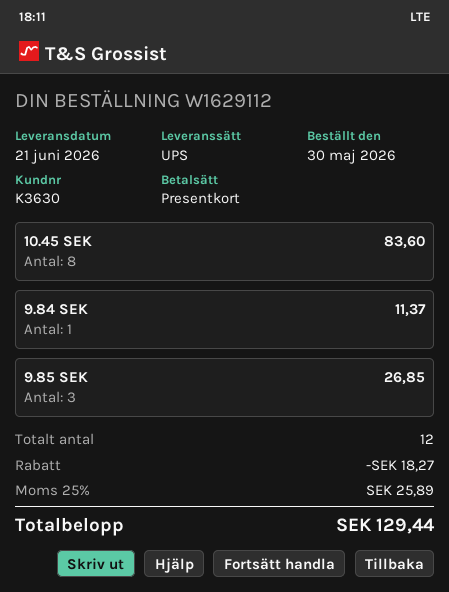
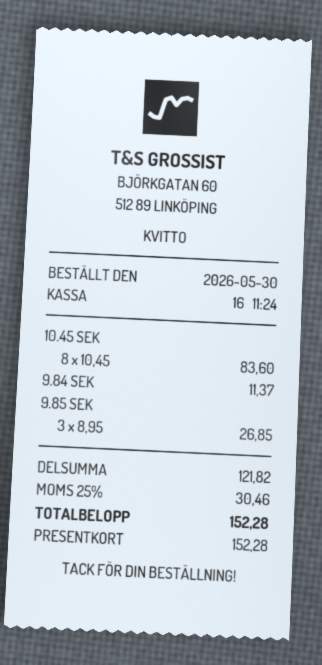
discount: 18.27 -> none
tax: 25% = 25.89 -> 25% = 30.46
total: 129.44 -> 152.28

